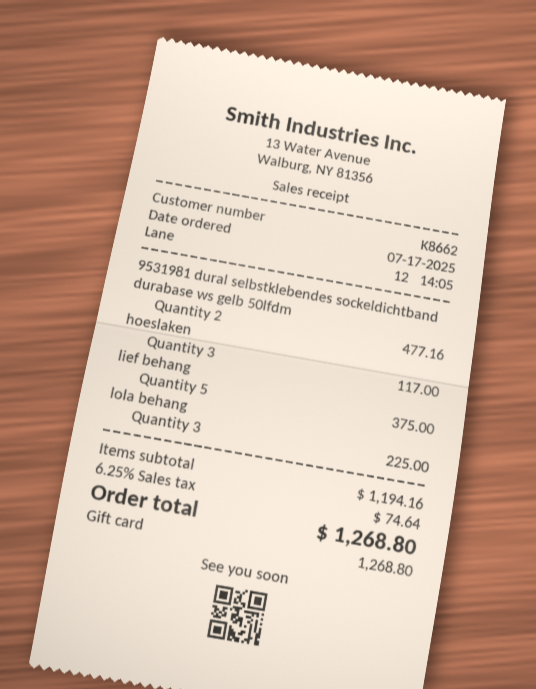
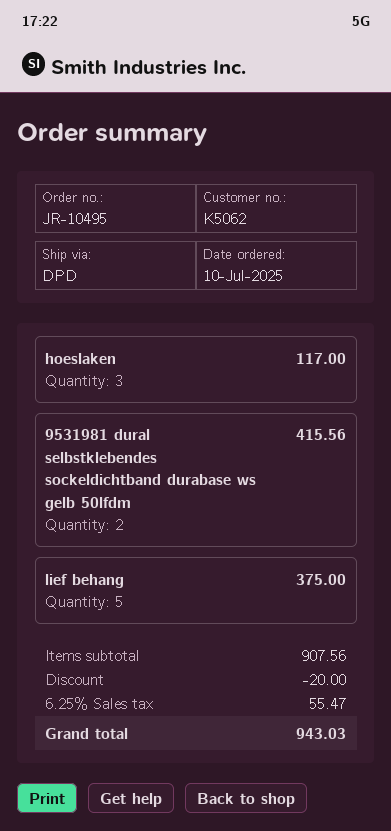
order date: 2025-07-17 -> 2025-07-10
customer number: K8662 -> K5062
9531981 dural selbstklebendes sockeldichtband durabase ws gelb 50lfdm: 2 for 477.16 -> 2 for 415.56
lola behang: 3 for 225.00 -> none
subtotal: 1194.16 -> 907.56
discount: none -> 20.00
tax: 6.25% = 74.64 -> 6.25% = 55.47
total: 1268.80 -> 943.03

